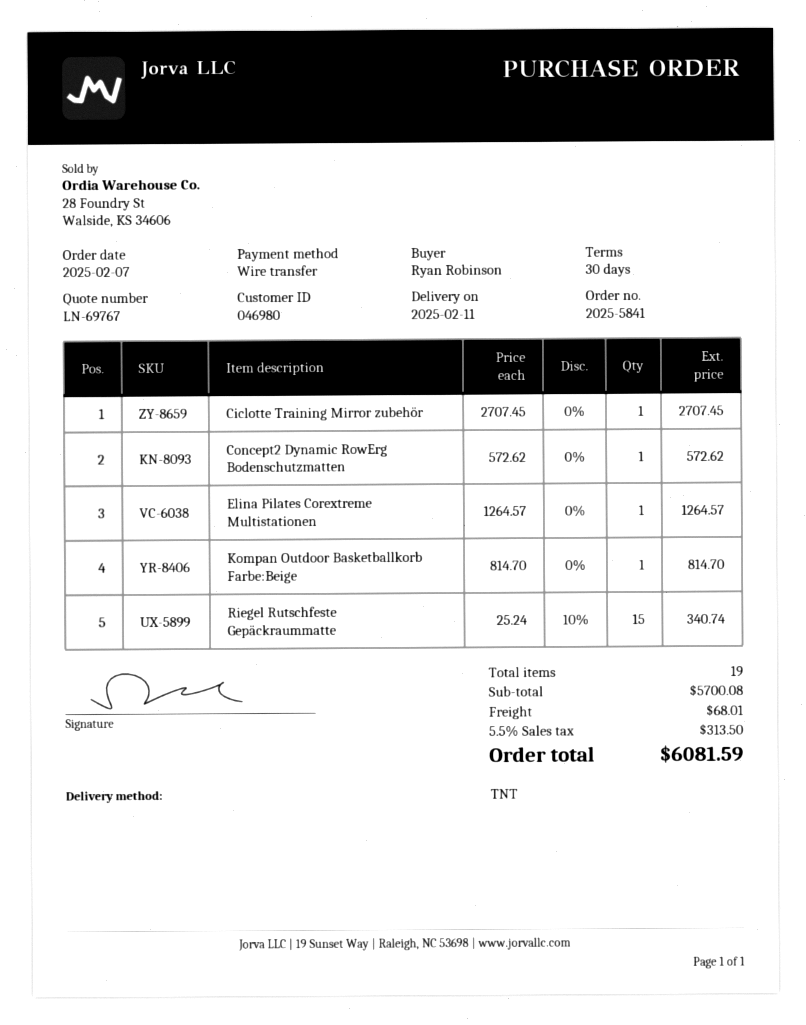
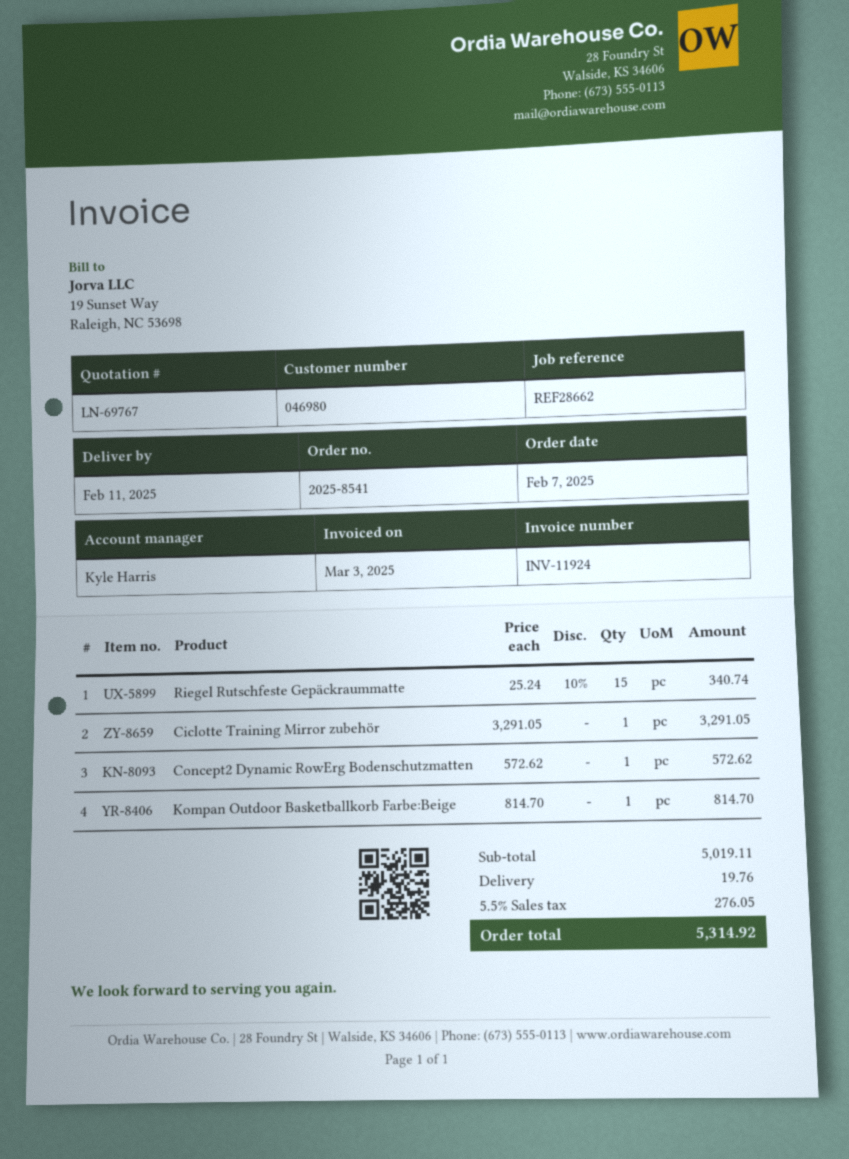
order number: 2025-5841 -> 2025-8541
Ciclotte Training Mirror zubehör: 1 x 2707.45 = 2707.45 -> 1 x 3291.05 = 3291.05
Elina Pilates Corextreme Multistationen: 1 x 1264.57 = 1264.57 -> none
subtotal: 5700.08 -> 5019.11
shipping: 68.01 -> 19.76
tax: 5.5% = 313.50 -> 5.5% = 276.05
total: 6081.59 -> 5314.92

